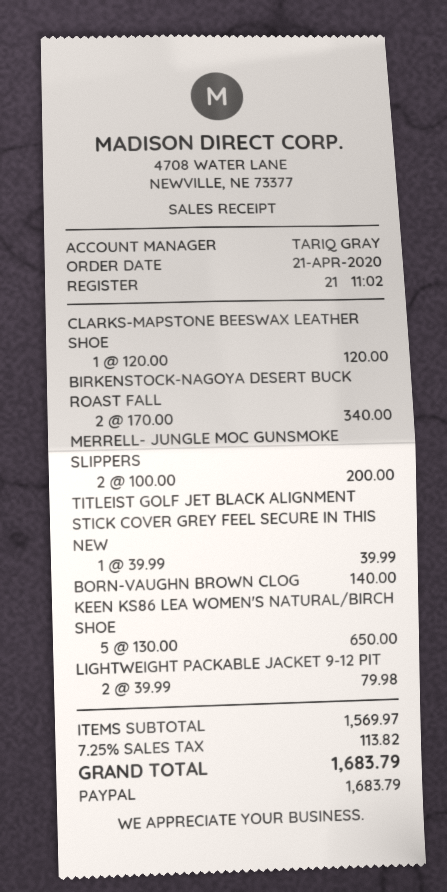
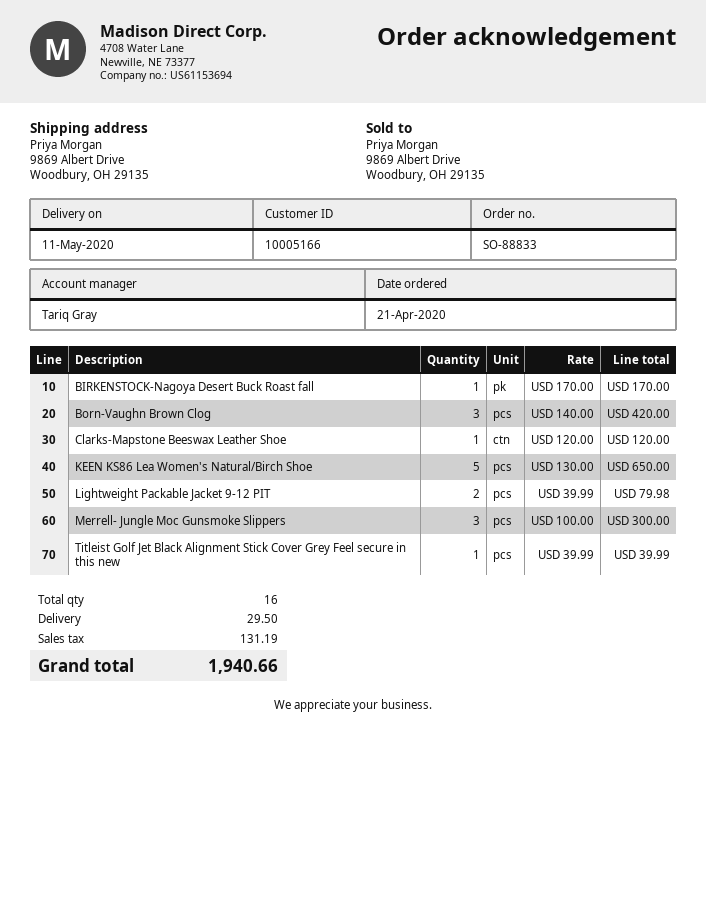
BIRKENSTOCK-NAGOYA DESERT BUCK ROAST FALL: 2 x 170.00 = 340.00 -> 1 x 170.00 = 170.00
MERRELL- JUNGLE MOC GUNSMOKE SLIPPERS: 2 x 100.00 = 200.00 -> 3 x 100.00 = 300.00
BORN-VAUGHN BROWN CLOG: 1 x 140.00 = 140.00 -> 3 x 140.00 = 420.00
shipping: none -> 29.50
tax: 113.82 -> 131.19
total: 1683.79 -> 1940.66

